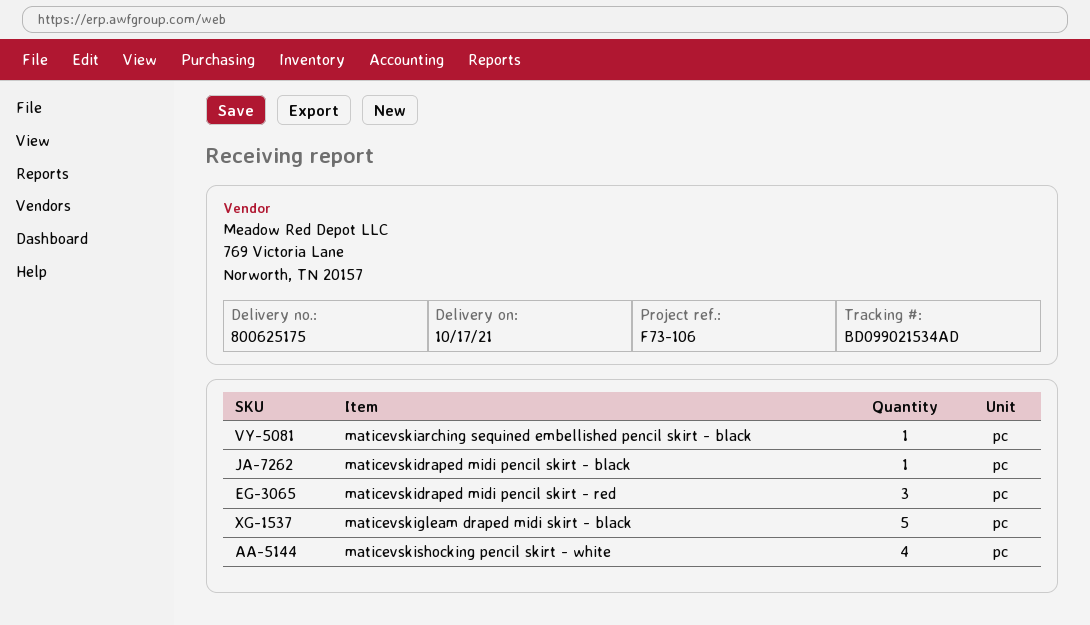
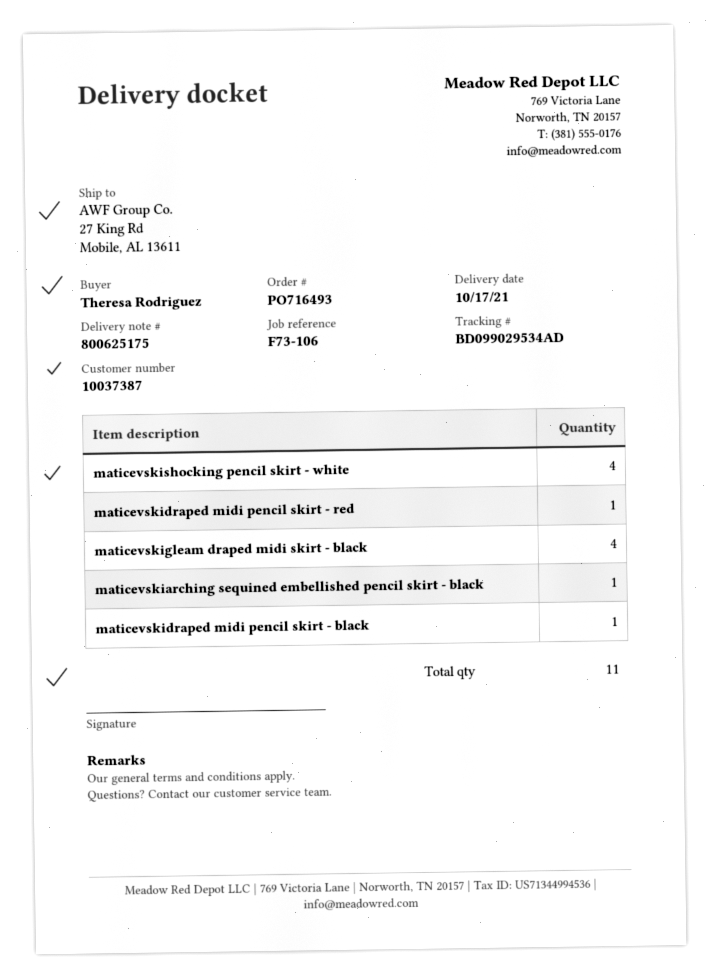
tracking number: BD099021534AD -> BD099029534AD
maticevskidraped midi pencil skirt - red: 3 -> 1
maticevskigleam draped midi skirt - black: 5 -> 4

